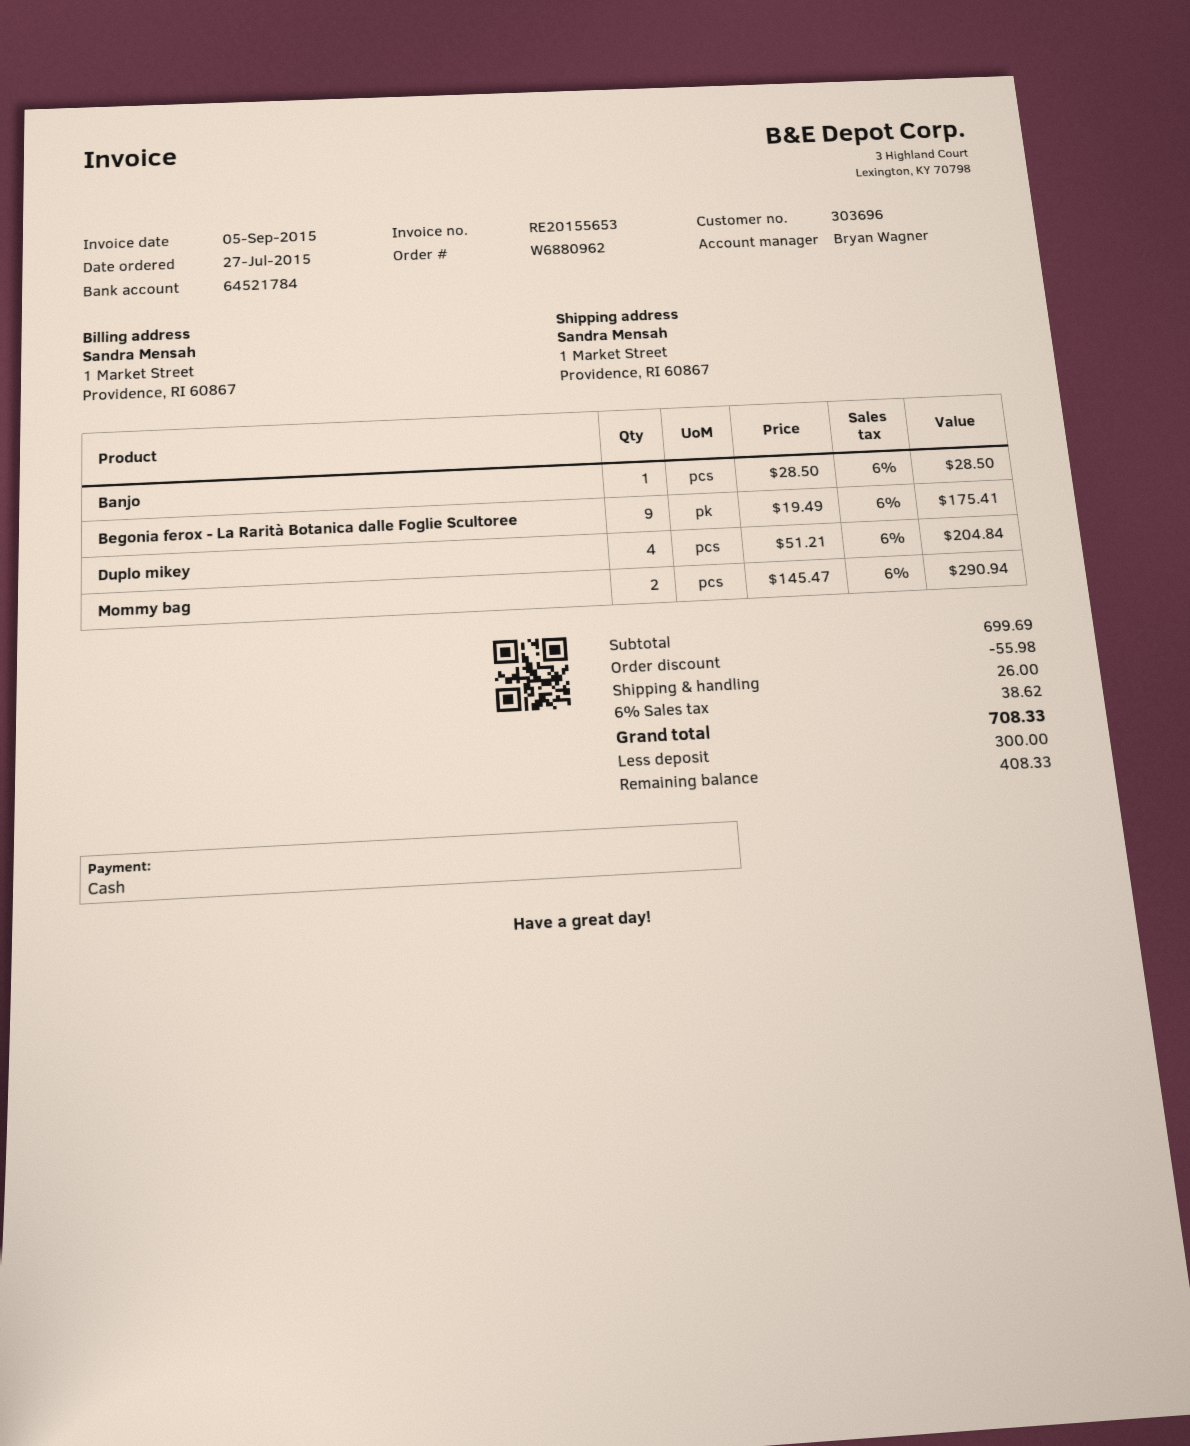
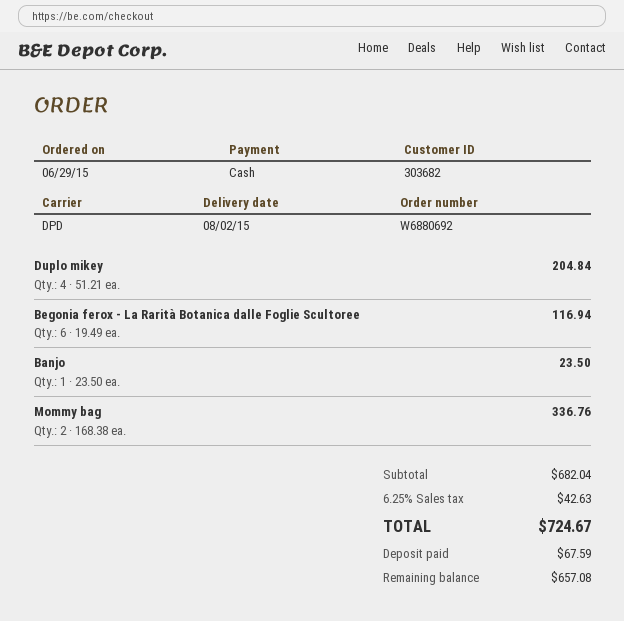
order number: W6880962 -> W6880692
order date: 2015-07-27 -> 2015-06-29
customer number: 303696 -> 303682
Banjo: 1 x 28.50 = 28.50 -> 1 x 23.50 = 23.50
Begonia ferox - La Rarità Botanica dalle Foglie Scultoree: 9 x 19.49 = 175.41 -> 6 x 19.49 = 116.94
Mommy bag: 2 x 145.47 = 290.94 -> 2 x 168.38 = 336.76
subtotal: 699.69 -> 682.04
discount: 55.98 -> none
shipping: 26.00 -> none
tax: 6% = 38.62 -> 6.25% = 42.63
total: 708.33 -> 724.67
deposit: 300.00 -> 67.59
balance: 408.33 -> 657.08

